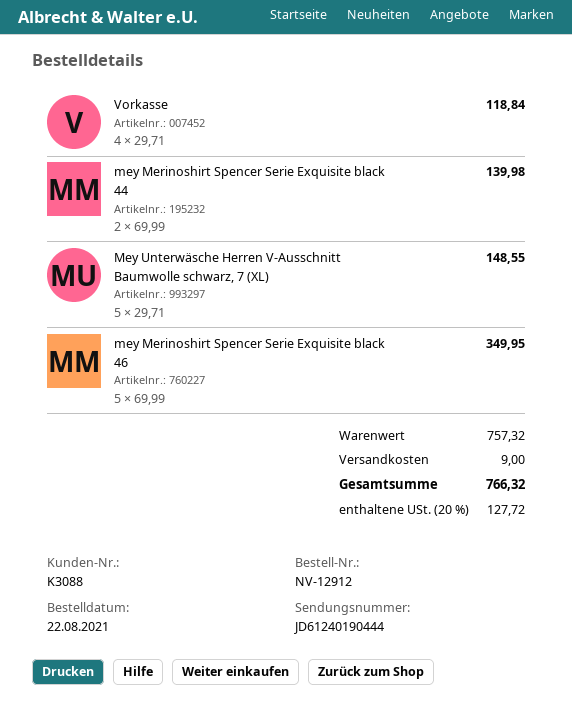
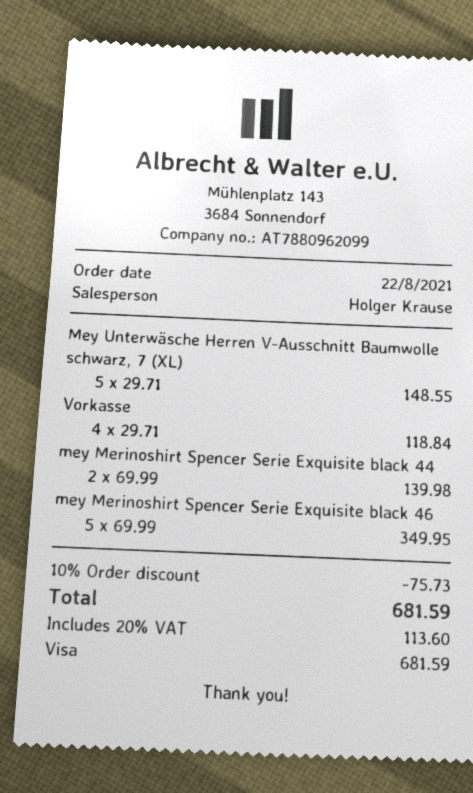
discount: none -> 10% = 75.73
shipping: 9.00 -> none
tax: 20% = 127.72 -> 20% = 113.60
total: 766.32 -> 681.59

